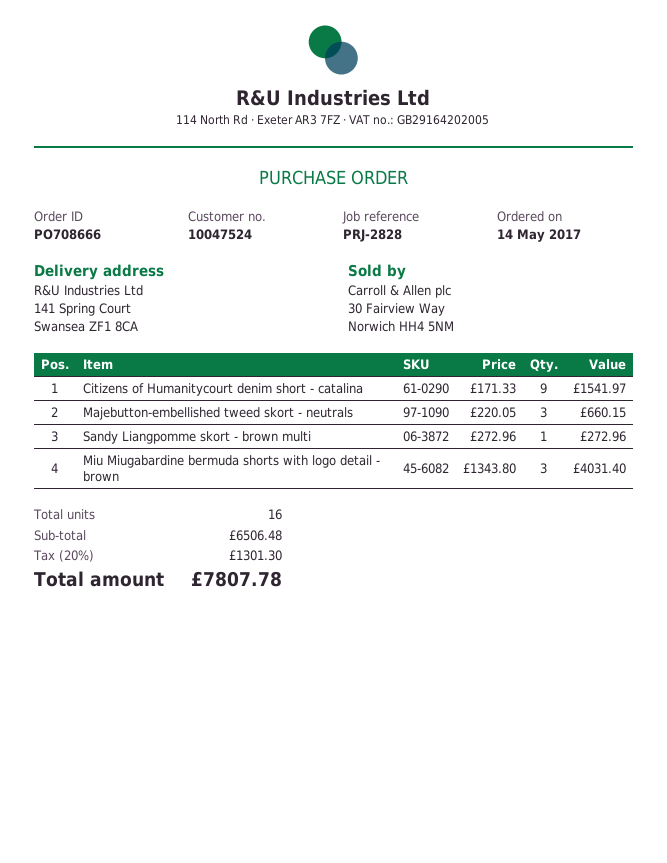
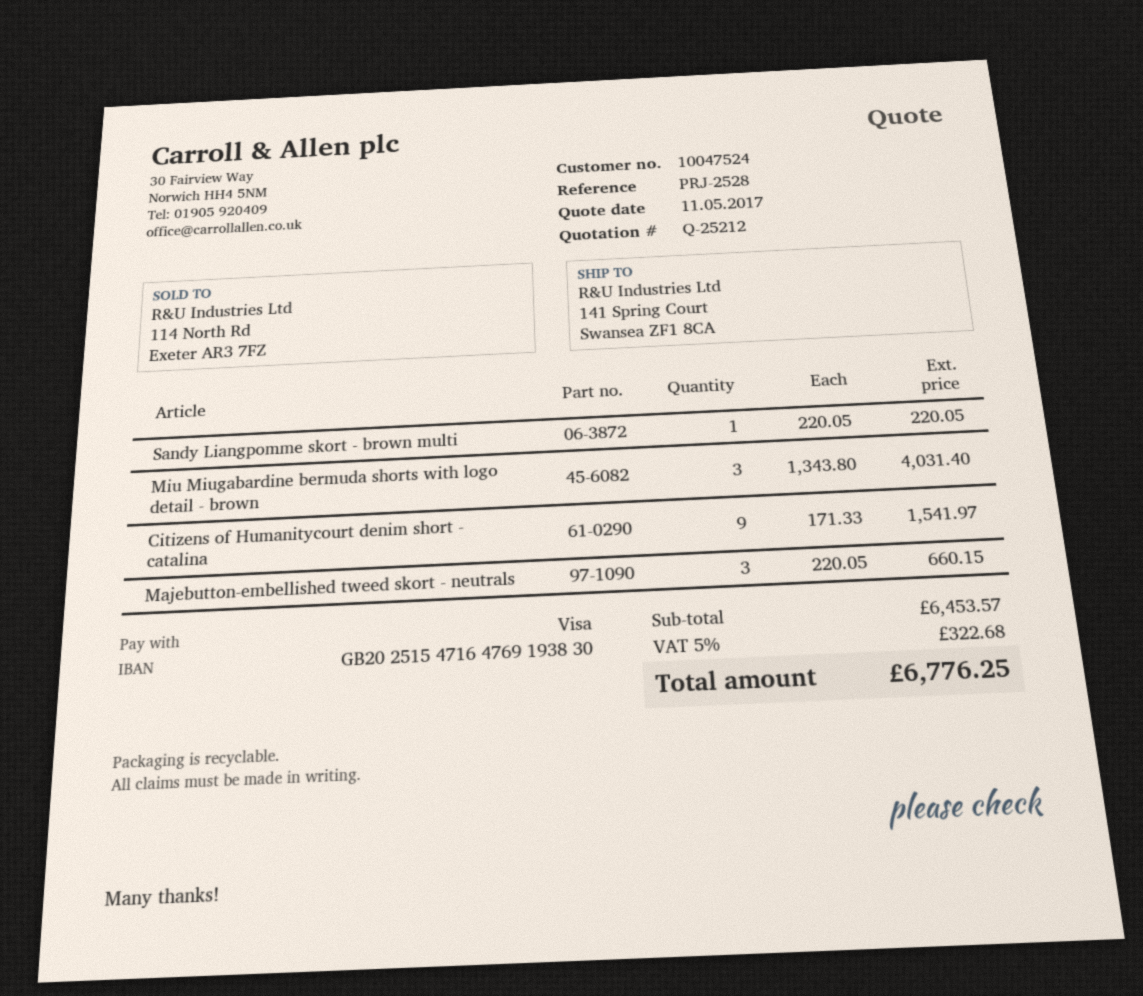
reference: PRJ-2828 -> PRJ-2528
Sandy Liangpomme skort - brown multi: 1 x 272.96 = 272.96 -> 1 x 220.05 = 220.05
subtotal: 6506.48 -> 6453.57
tax: 20% = 1301.30 -> 5% = 322.68
total: 7807.78 -> 6776.25

